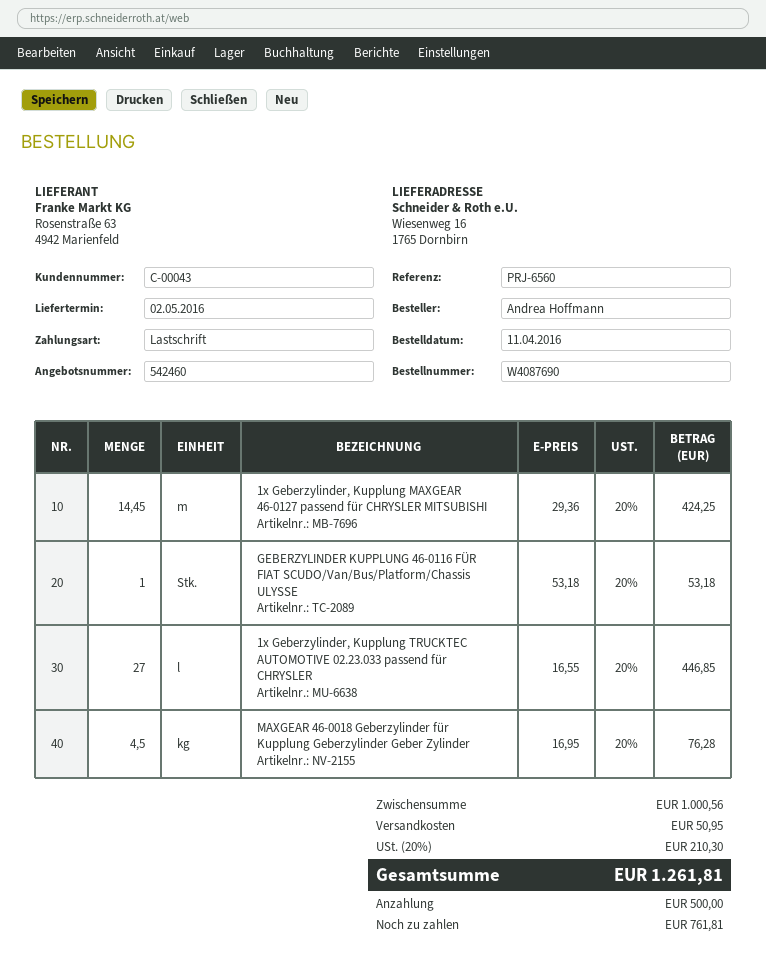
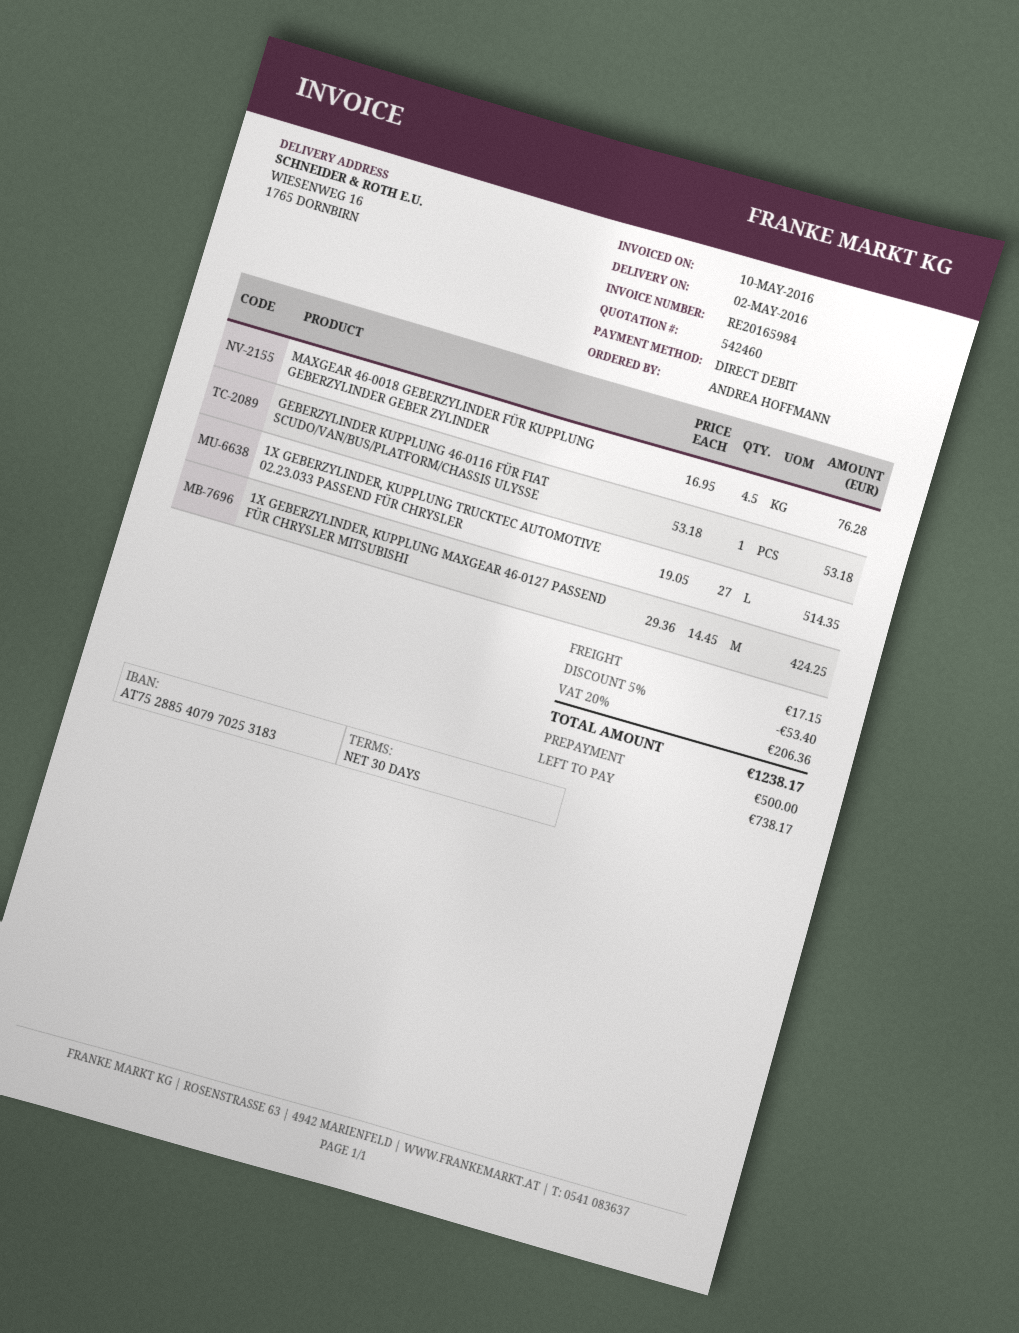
1x Geberzylinder, Kupplung TRUCKTEC AUTOMOTIVE 02.23.033 passend für CHRYSLER: 27 x 16.55 = 446.85 -> 27 x 19.05 = 514.35
discount: none -> 5% = 53.40
shipping: 50.95 -> 17.15
tax: 20% = 210.30 -> 20% = 206.36
total: 1261.81 -> 1238.17
balance: 761.81 -> 738.17

